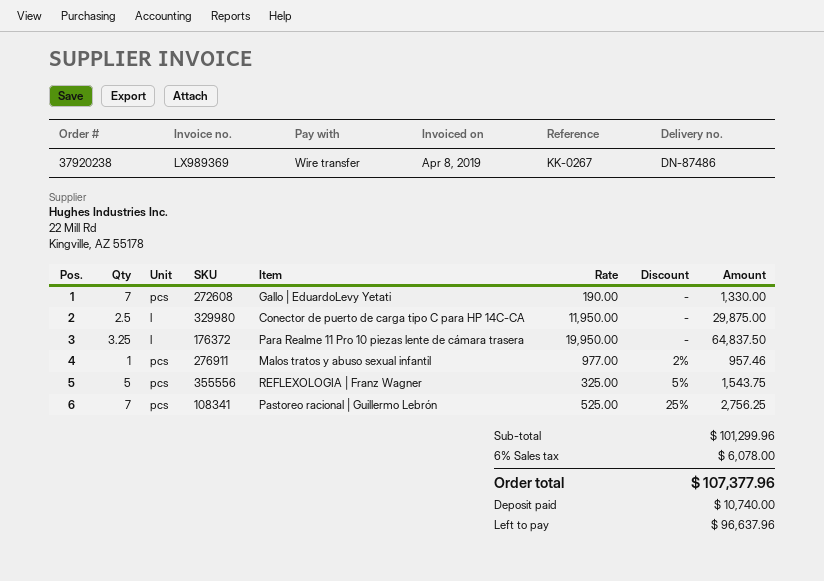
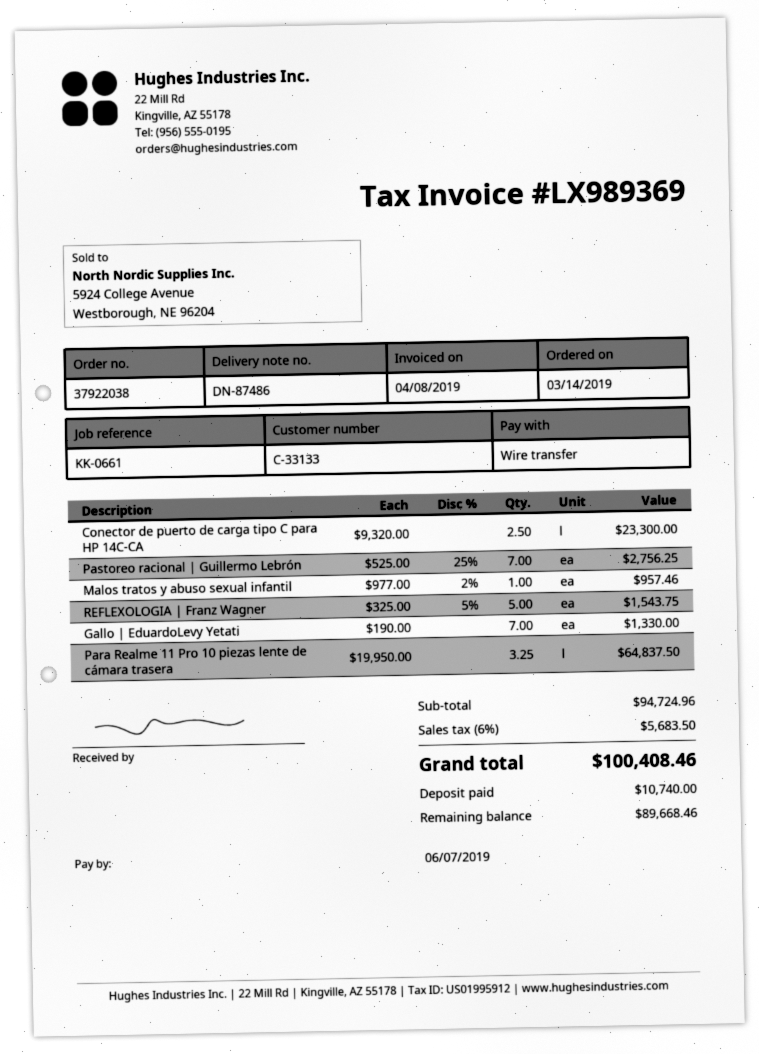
order number: 37920238 -> 37922038
reference: KK-0267 -> KK-0661
Conector de puerto de carga tipo C para HP 14C-CA: 2.5 x 11950.00 = 29875.00 -> 2.5 x 9320.00 = 23300.00
subtotal: 101299.96 -> 94724.96
tax: 6% = 6078.00 -> 6% = 5683.50
total: 107377.96 -> 100408.46
balance: 96637.96 -> 89668.46

